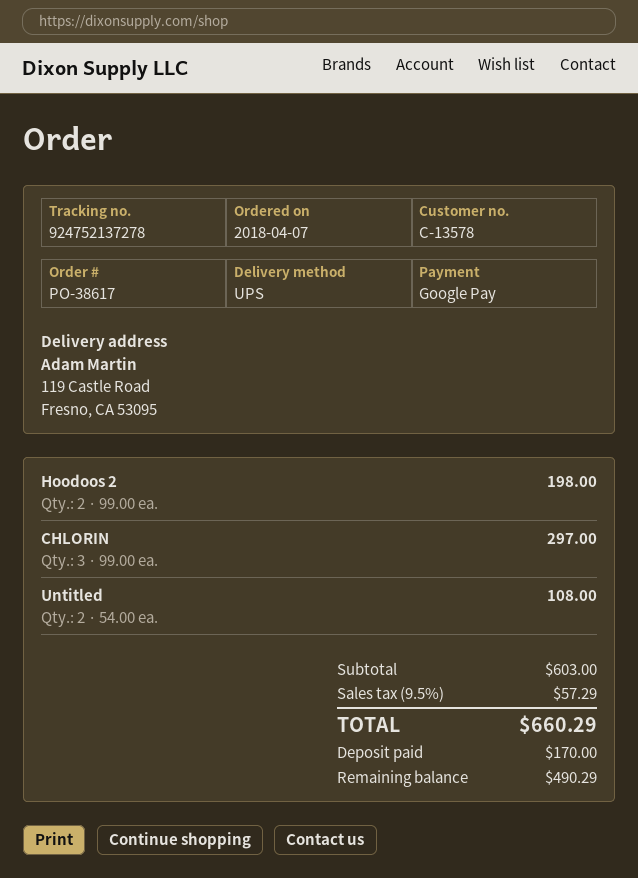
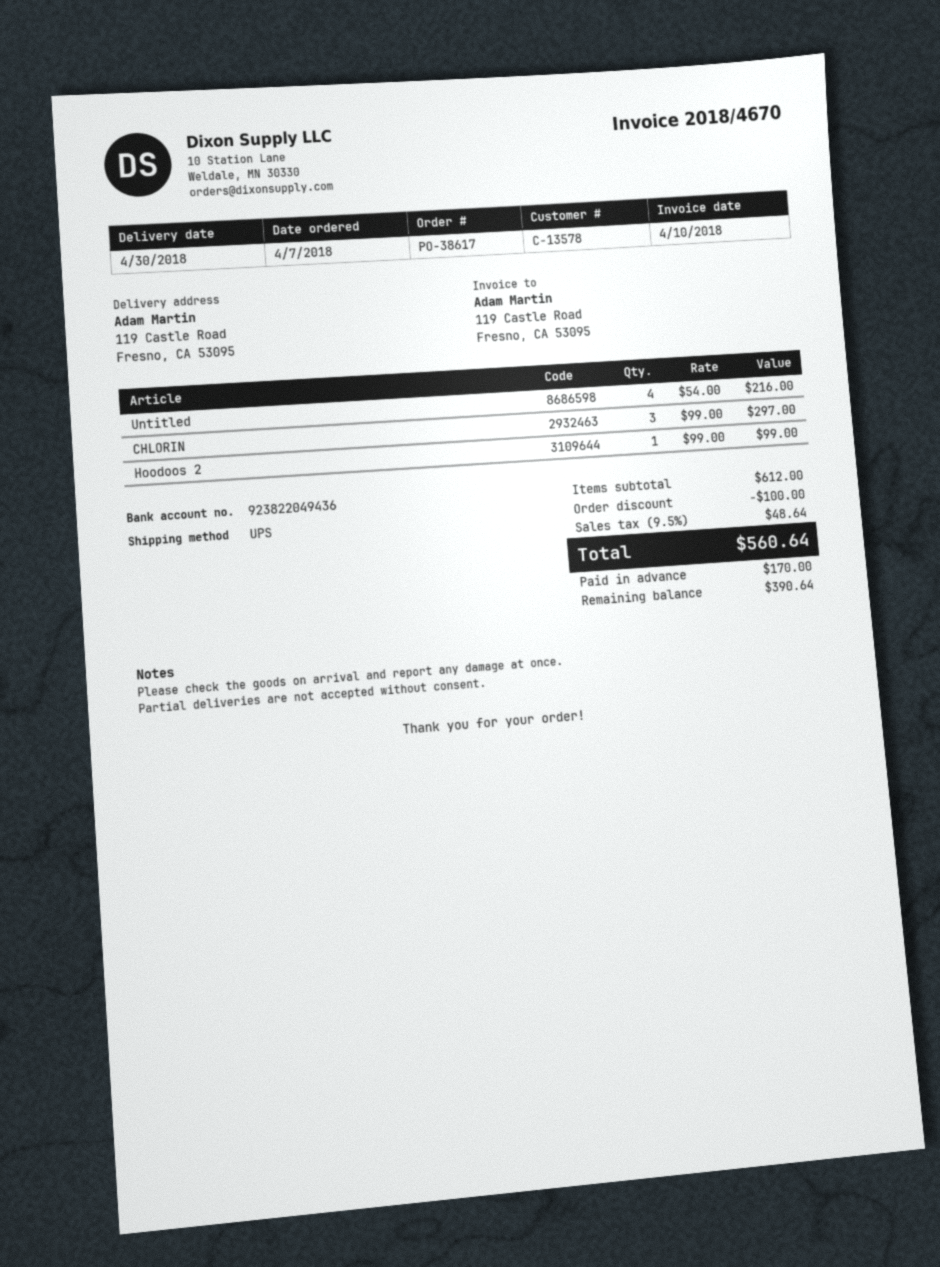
Hoodoos 2: 2 x 99.00 = 198.00 -> 1 x 99.00 = 99.00
Untitled: 2 x 54.00 = 108.00 -> 4 x 54.00 = 216.00
subtotal: 603.00 -> 612.00
discount: none -> 100.00
tax: 9.5% = 57.29 -> 9.5% = 48.64
total: 660.29 -> 560.64
balance: 490.29 -> 390.64

